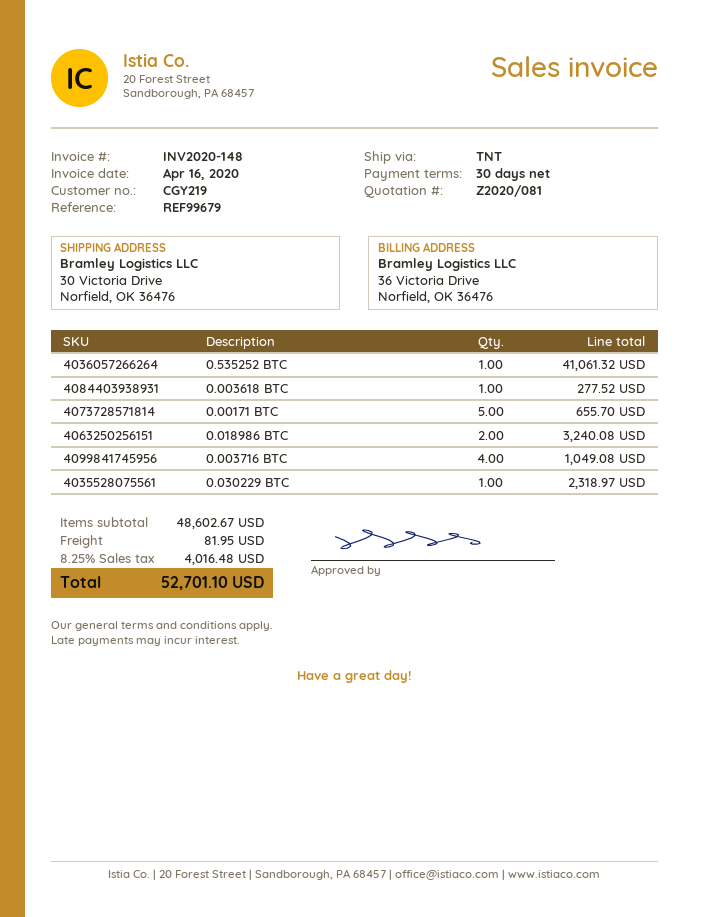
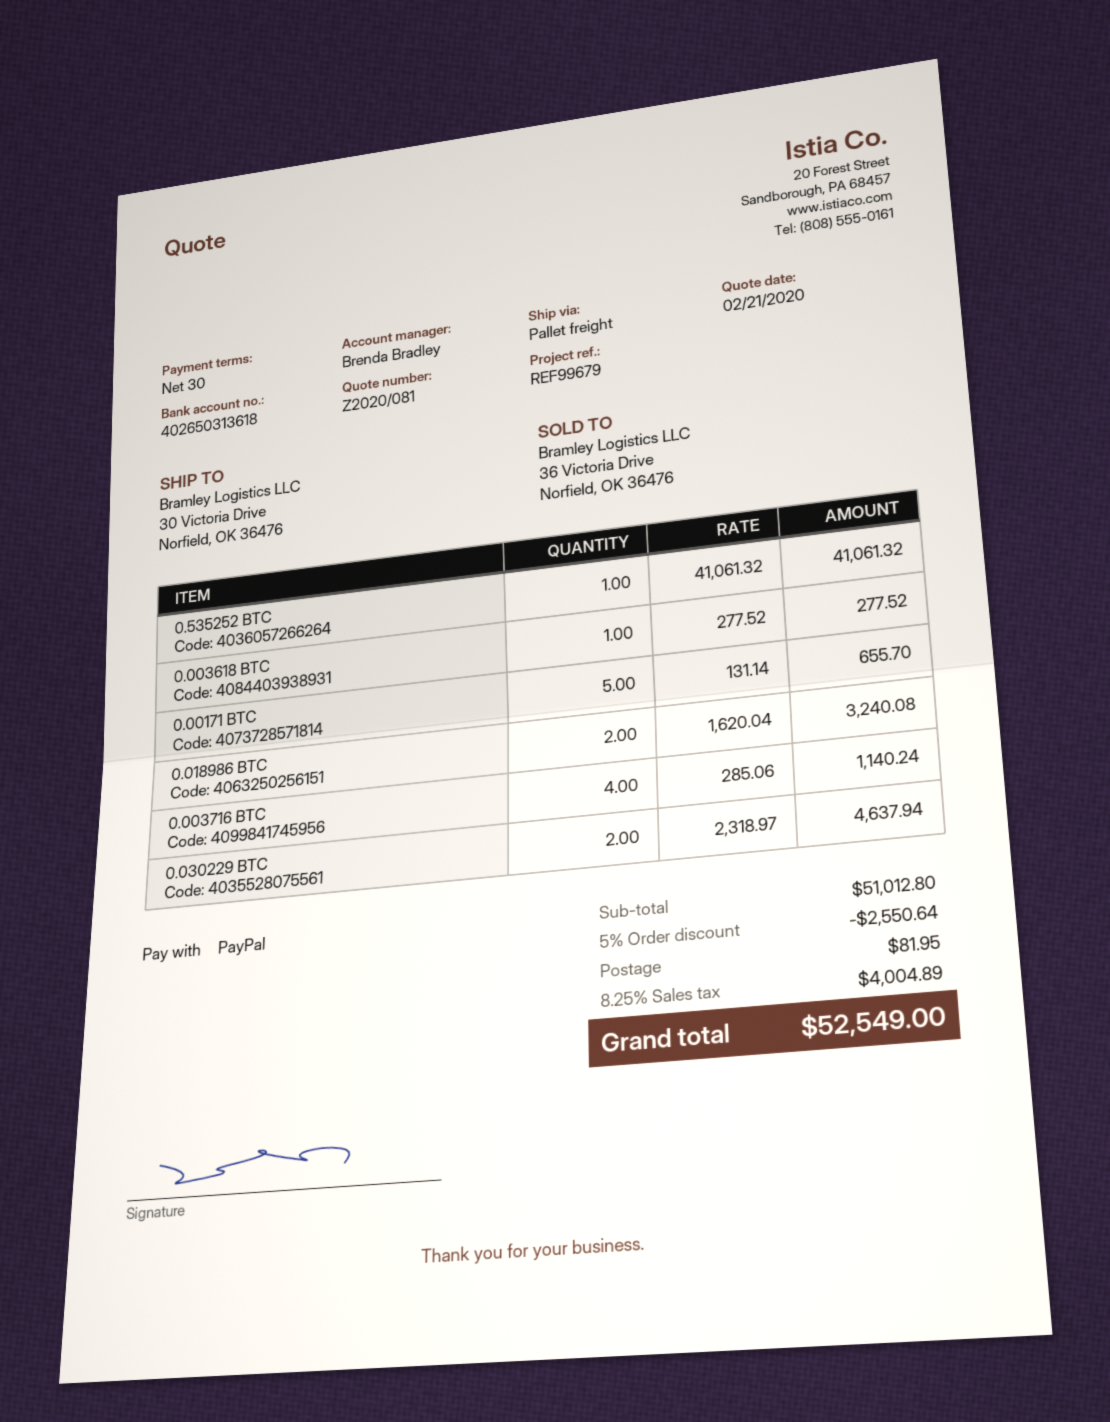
shipping method: TNT -> pallet freight
0.003716 BTC: 4 for 1049.08 -> 4 for 1140.24
0.030229 BTC: 1 for 2318.97 -> 2 for 4637.94
subtotal: 48602.67 -> 51012.80
discount: none -> 5% = 2550.64
tax: 8.25% = 4016.48 -> 8.25% = 4004.89
total: 52701.10 -> 52549.00

